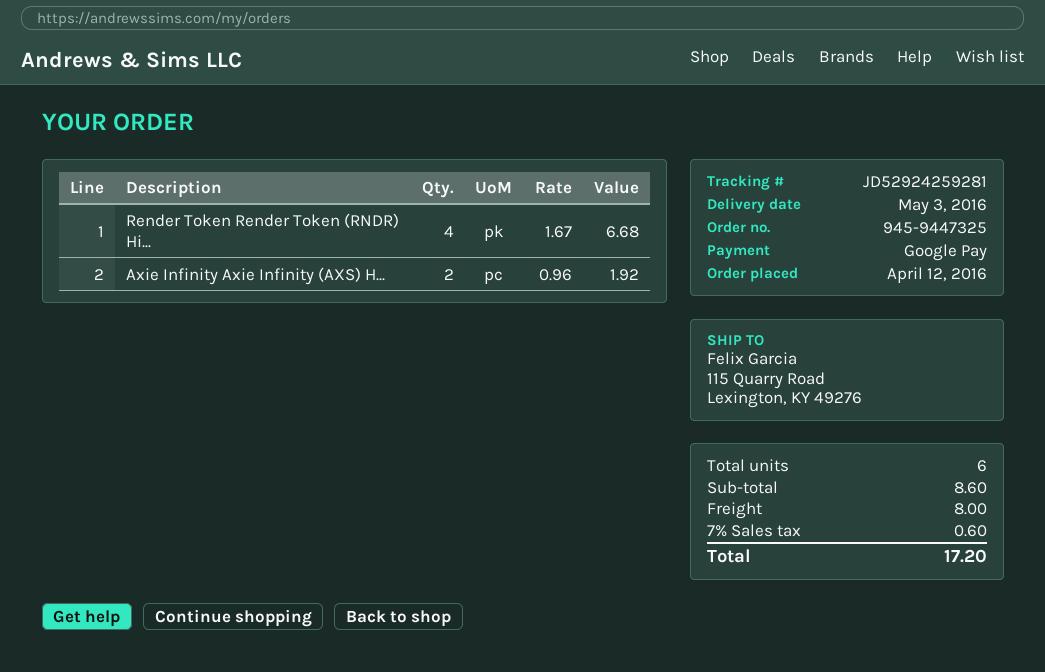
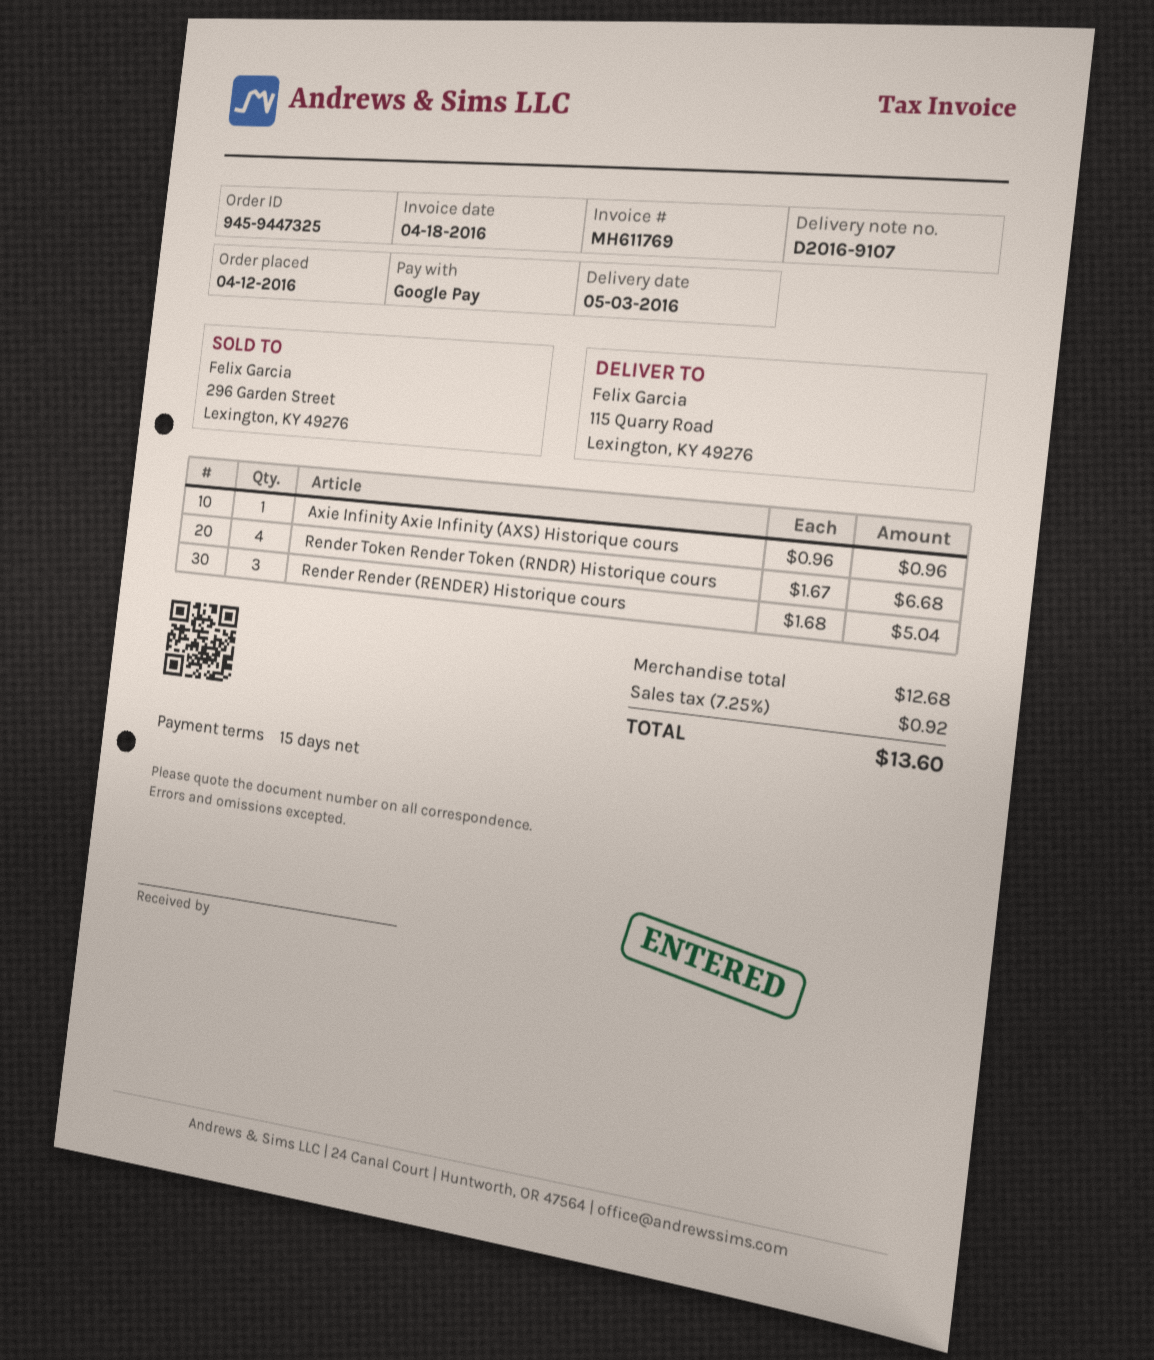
Axie Infinity Axie Infinity (AXS) H...: 2 x 0.96 = 1.92 -> 1 x 0.96 = 0.96
Render Render (RENDER) Historique cours: none -> 3 x 1.68 = 5.04
subtotal: 8.60 -> 12.68
shipping: 8.00 -> none
tax: 7% = 0.60 -> 7.25% = 0.92
total: 17.20 -> 13.60

